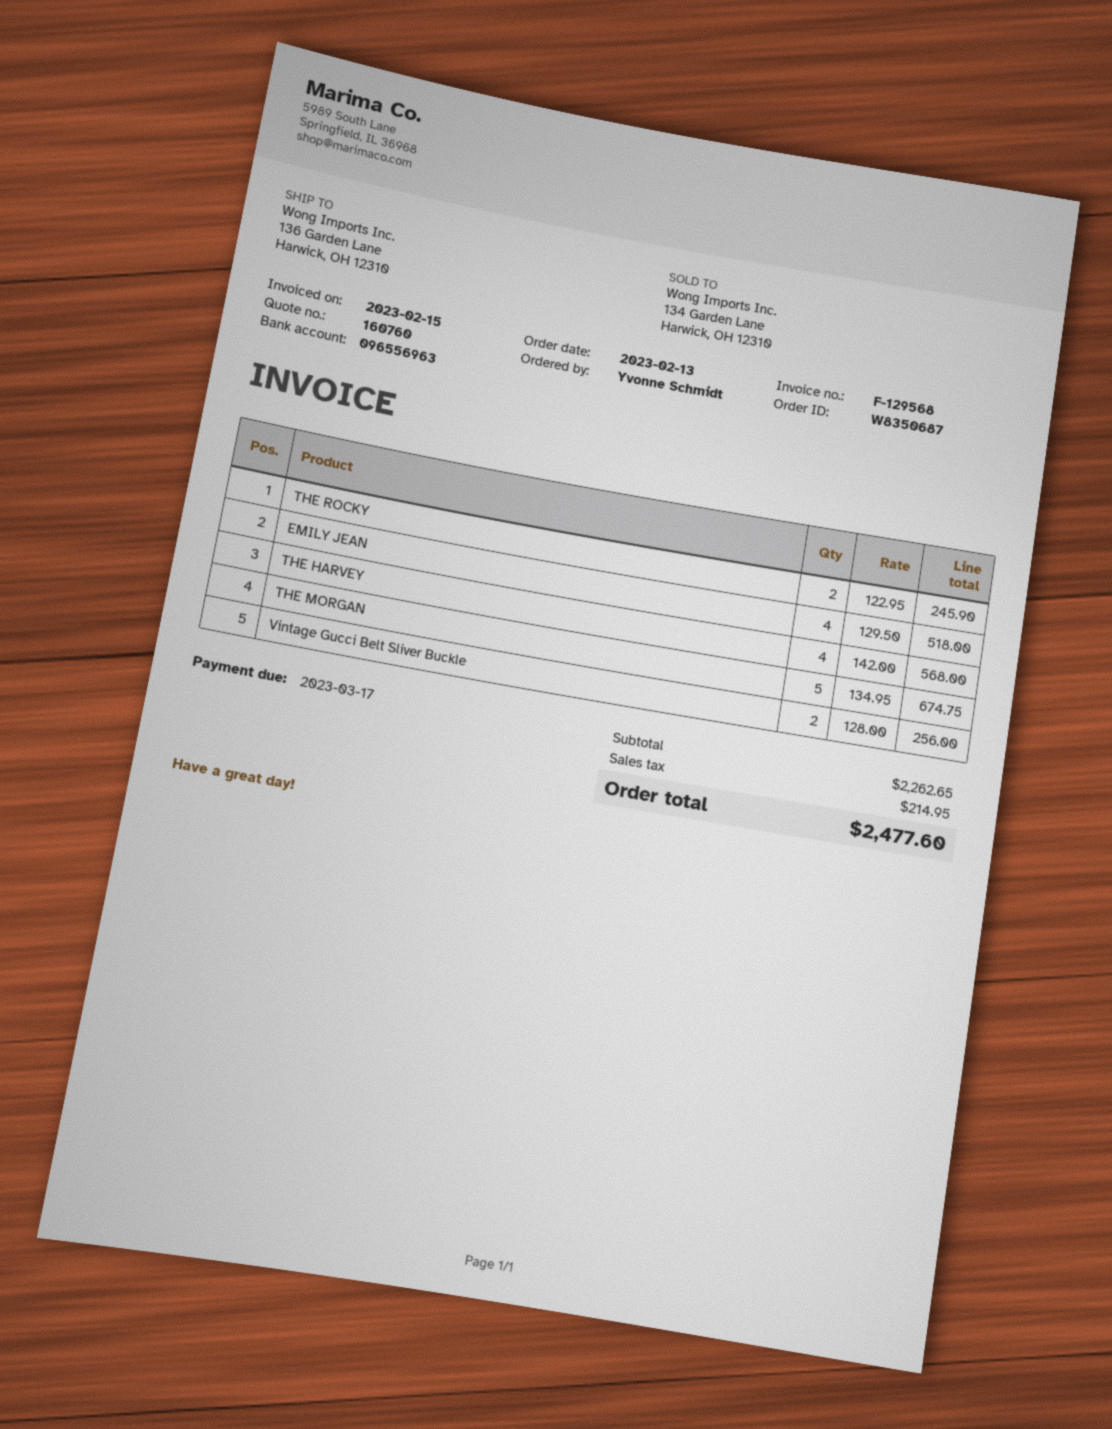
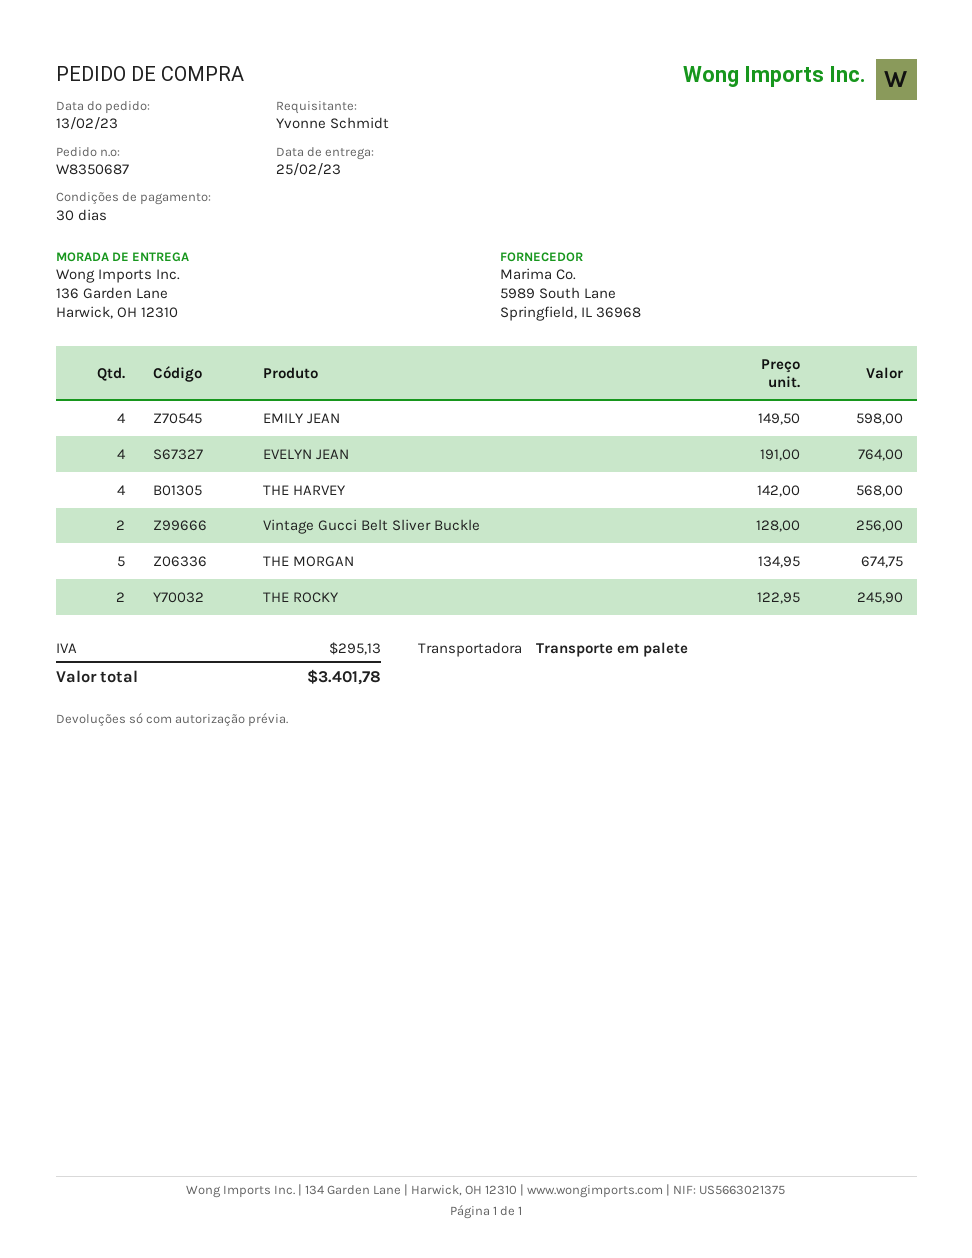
EMILY JEAN: 4 x 129.50 = 518.00 -> 4 x 149.50 = 598.00
EVELYN JEAN: none -> 4 x 191.00 = 764.00
tax: 214.95 -> 295.13
total: 2477.60 -> 3401.78

